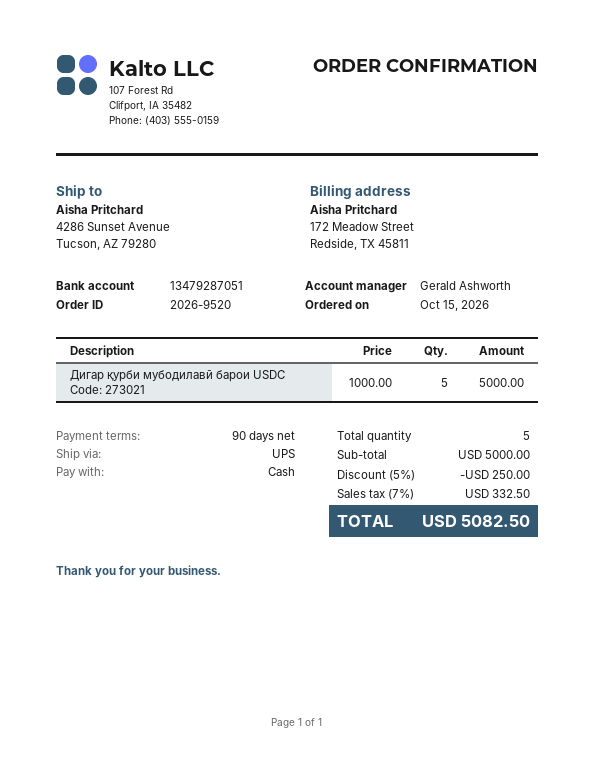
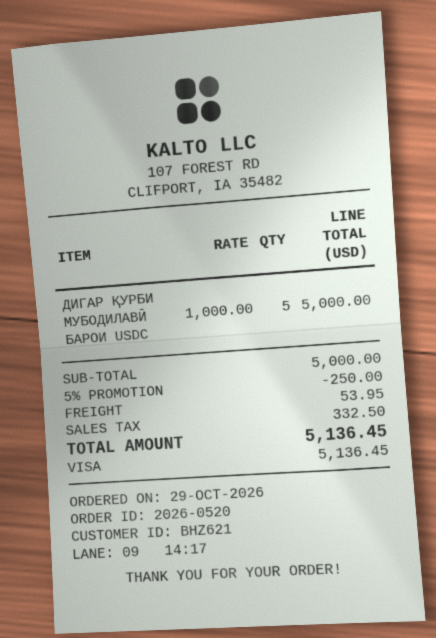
order number: 2026-9520 -> 2026-0520
order date: 2026-10-15 -> 2026-10-29
payment method: cash -> Visa
shipping: none -> 53.95
total: 5082.50 -> 5136.45

